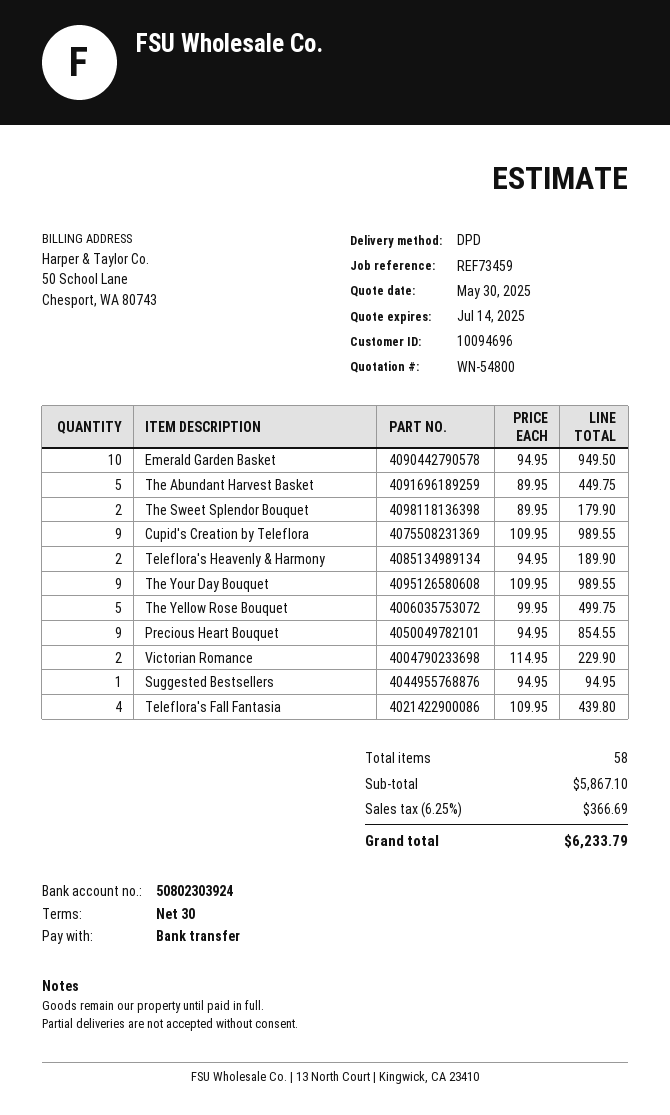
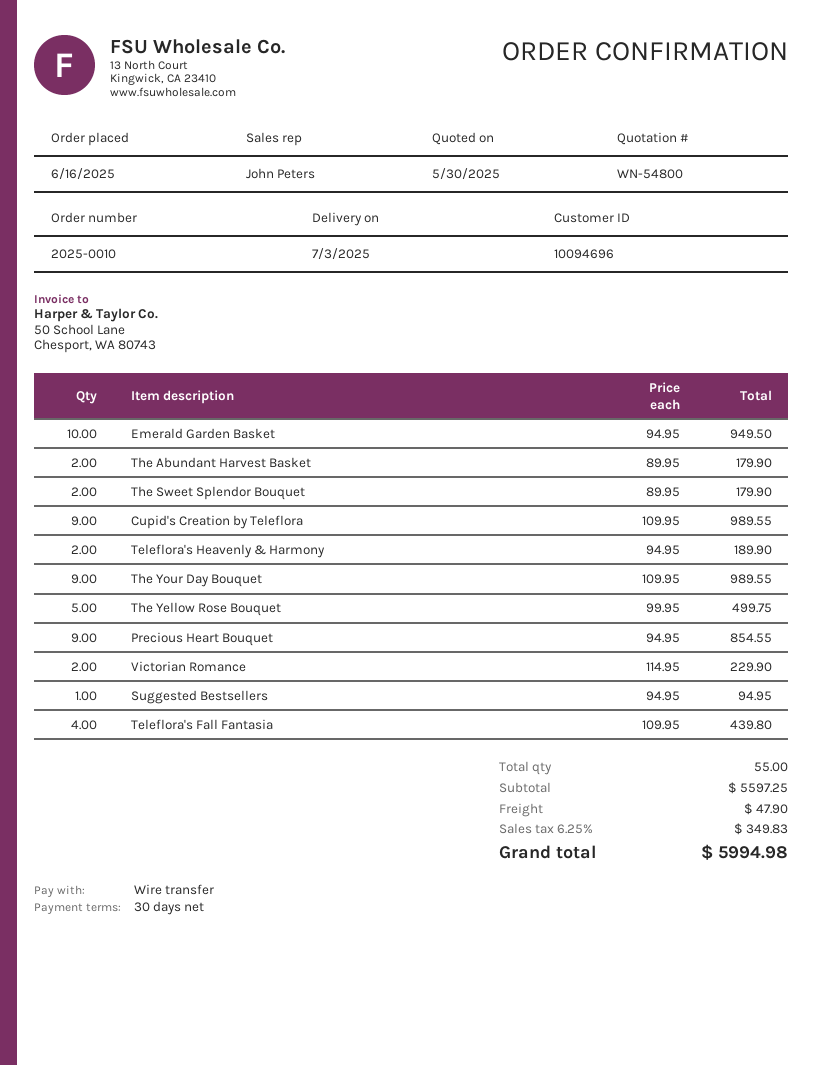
The Abundant Harvest Basket: 5 x 89.95 = 449.75 -> 2 x 89.95 = 179.90
total quantity: 58 -> 55
subtotal: 5867.10 -> 5597.25
shipping: none -> 47.90
tax: 6.25% = 366.69 -> 6.25% = 349.83
total: 6233.79 -> 5994.98

